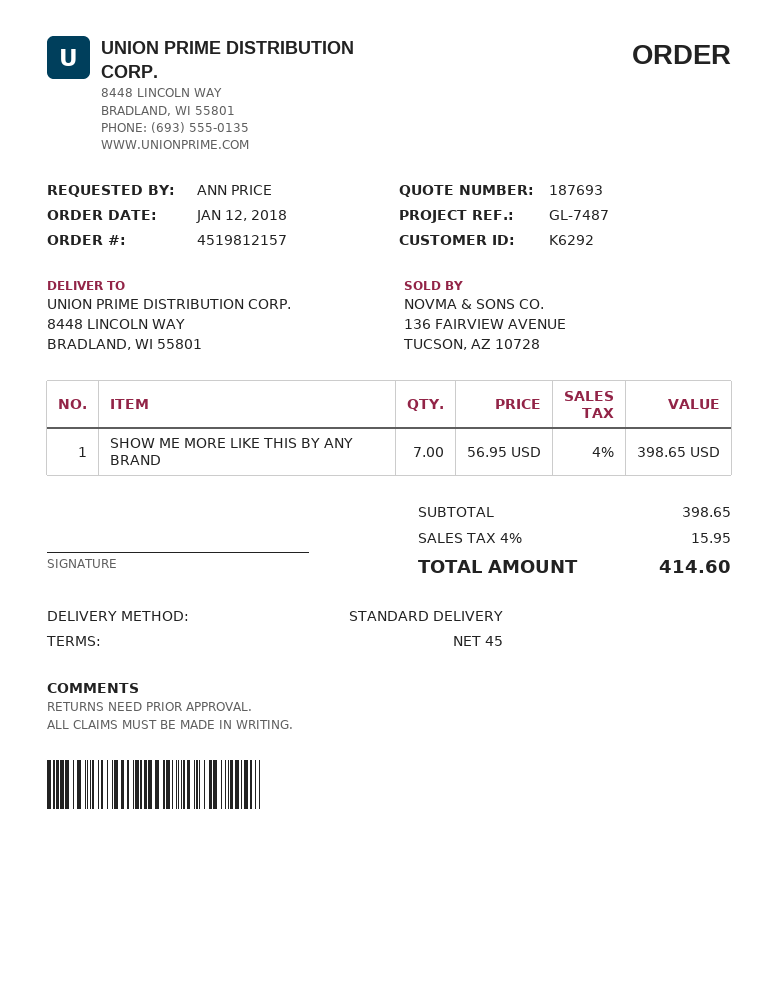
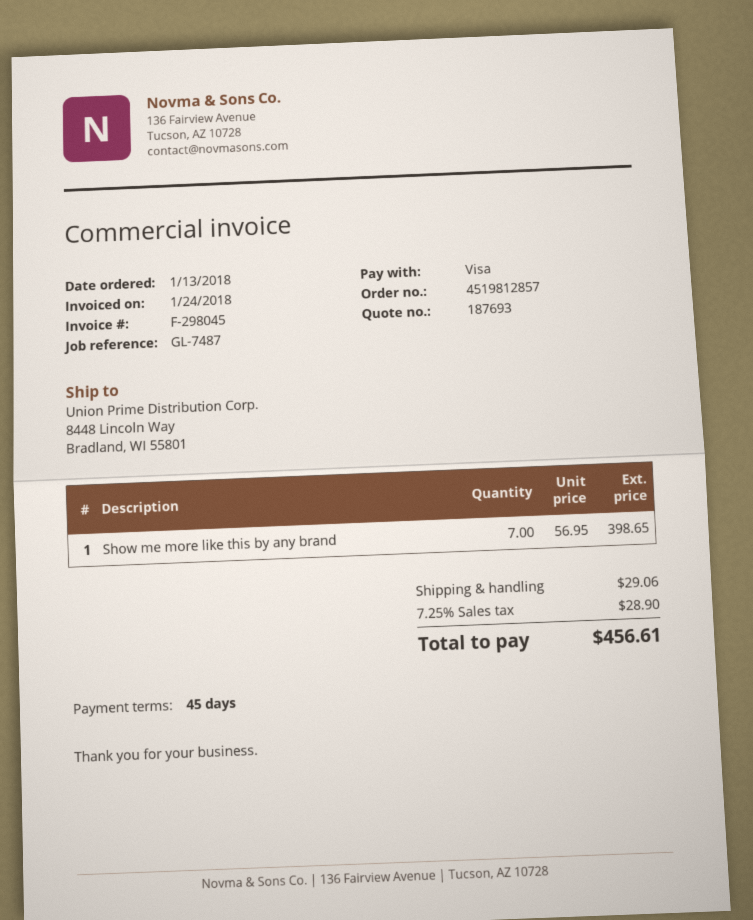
order number: 4519812157 -> 4519812857
order date: 2018-01-12 -> 2018-01-13
shipping: none -> 29.06
tax: 4% = 15.95 -> 7.25% = 28.90
total: 414.60 -> 456.61

